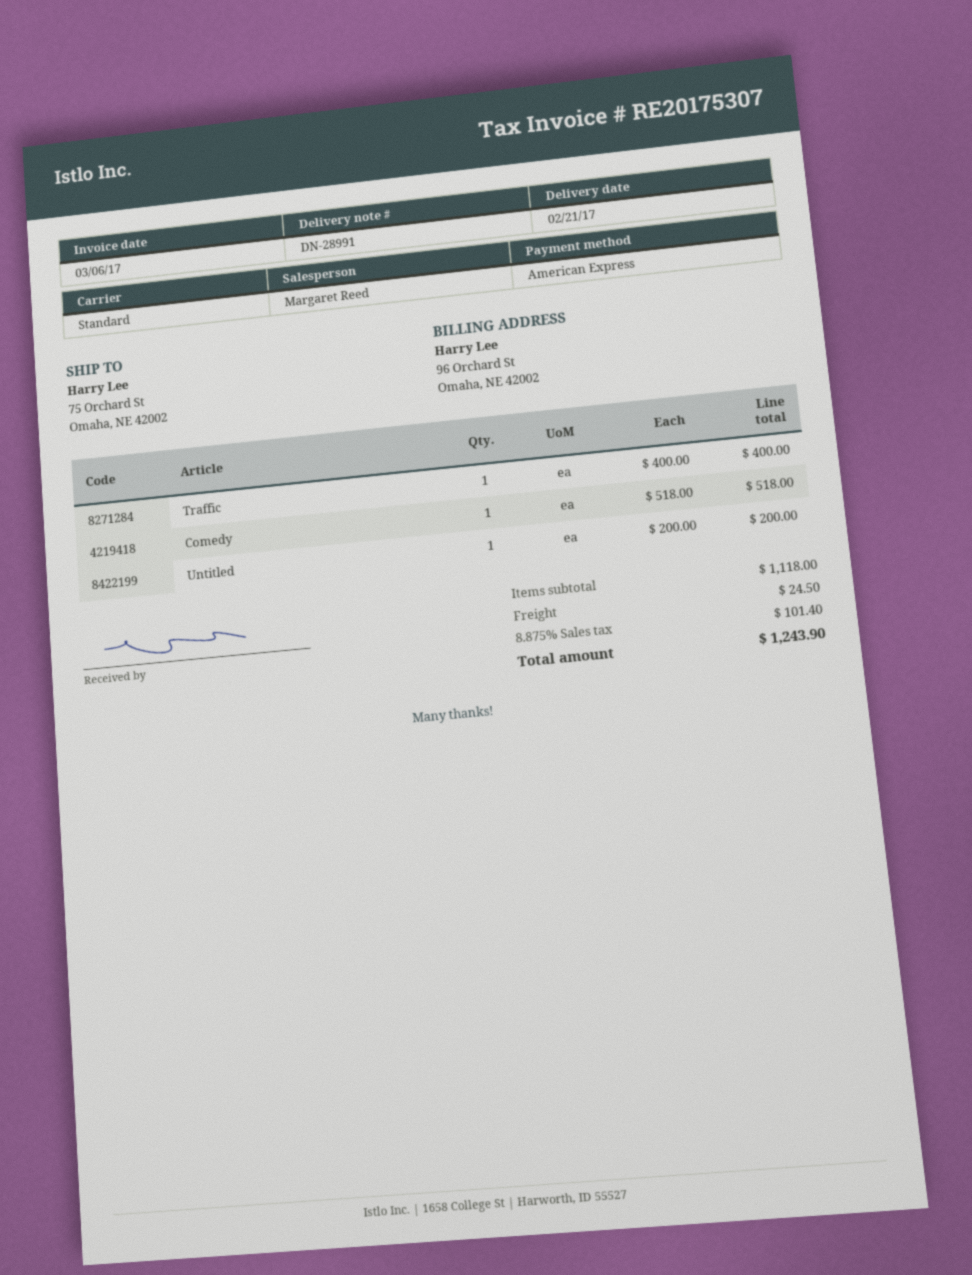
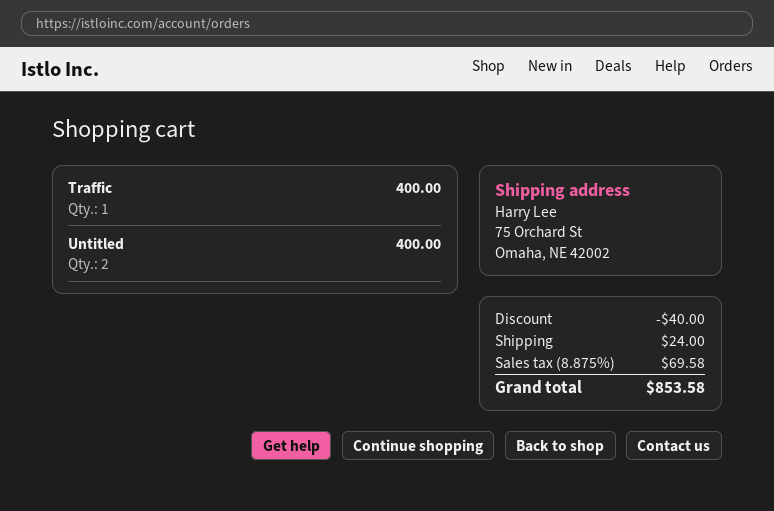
Comedy: 1 for 518.00 -> none
Untitled: 1 for 200.00 -> 2 for 400.00
discount: none -> 40.00
shipping: 24.50 -> 24.00
tax: 8.875% = 101.40 -> 8.875% = 69.58
total: 1243.90 -> 853.58

